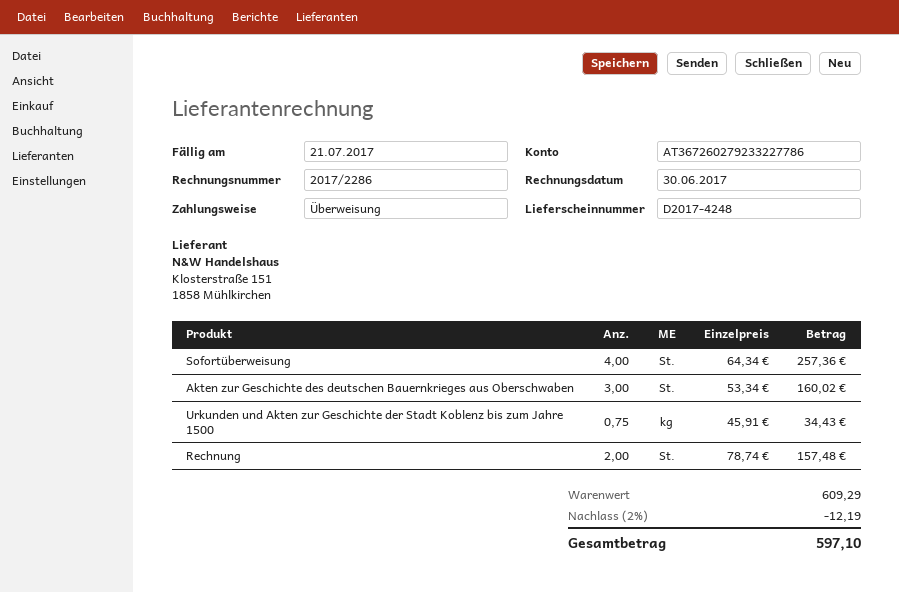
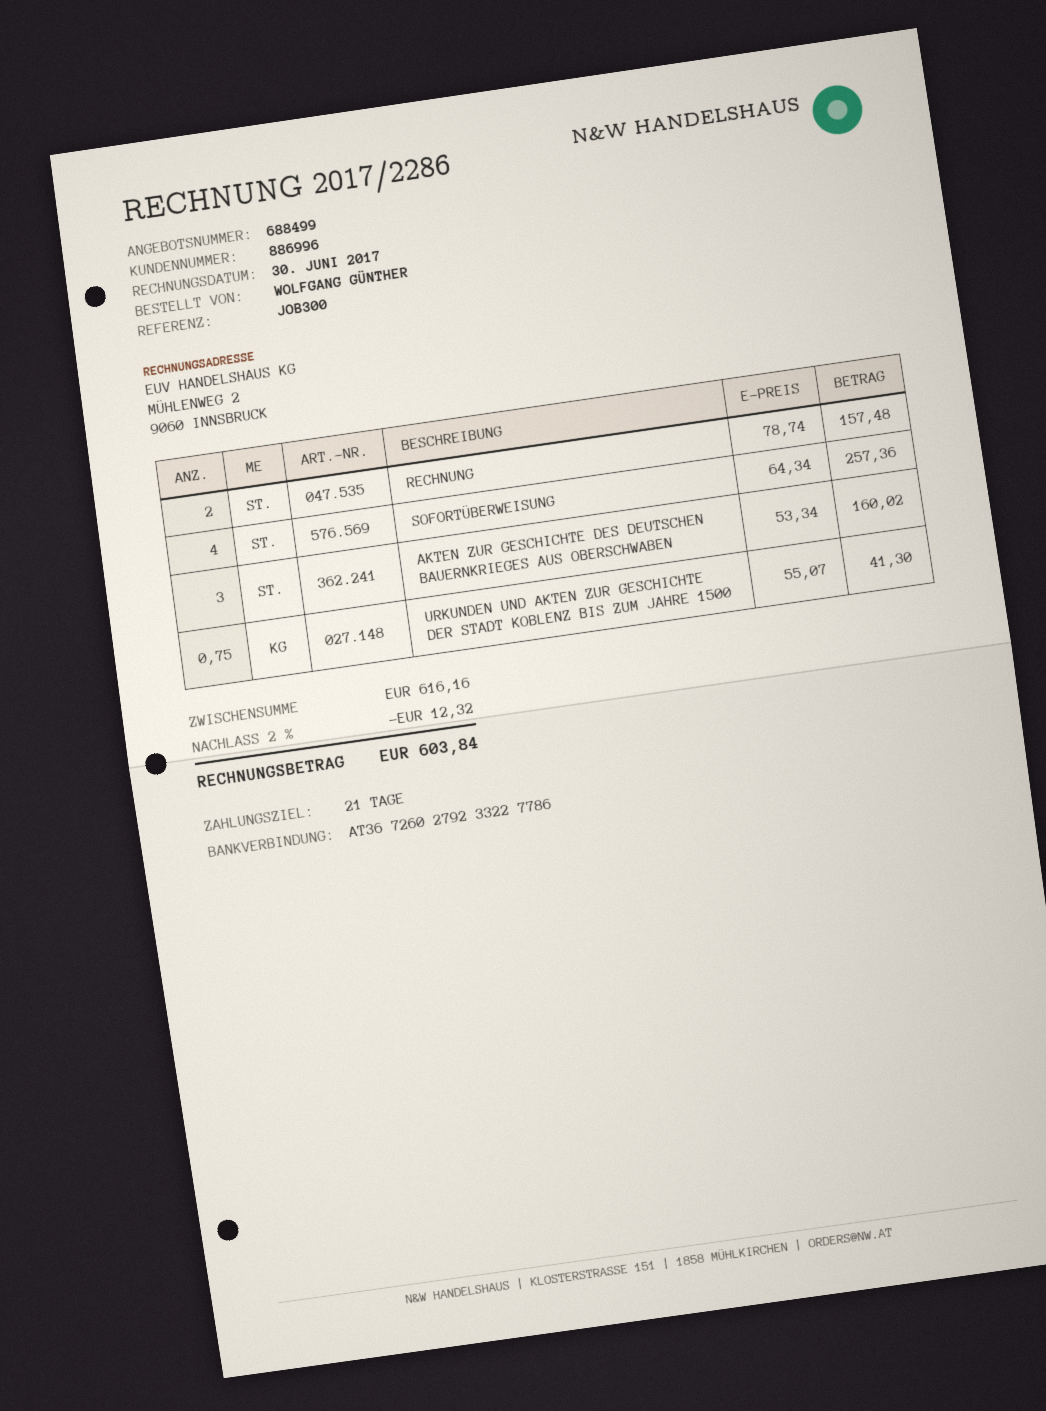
Urkunden und Akten zur Geschichte der Stadt Koblenz bis zum Jahre 1500: 0.75 x 45.91 = 34.43 -> 0.75 x 55.07 = 41.30
subtotal: 609.29 -> 616.16
discount: 2% = 12.19 -> 2% = 12.32
total: 597.10 -> 603.84

